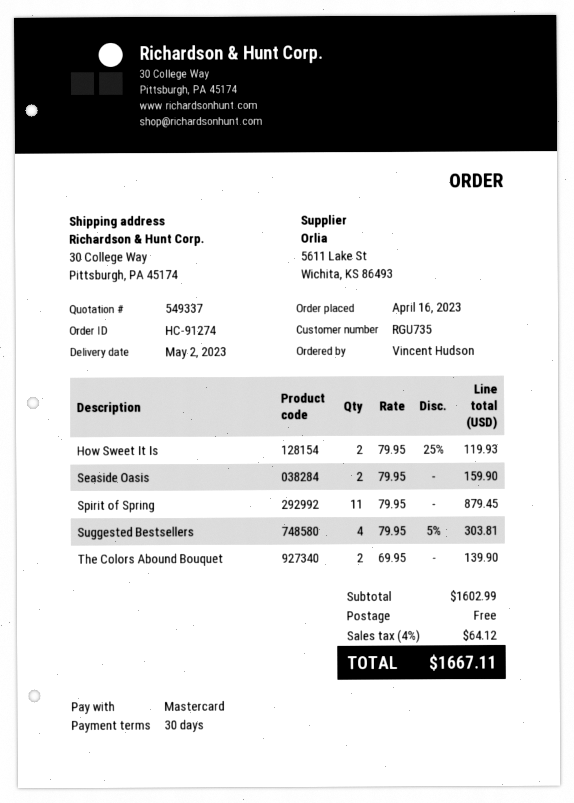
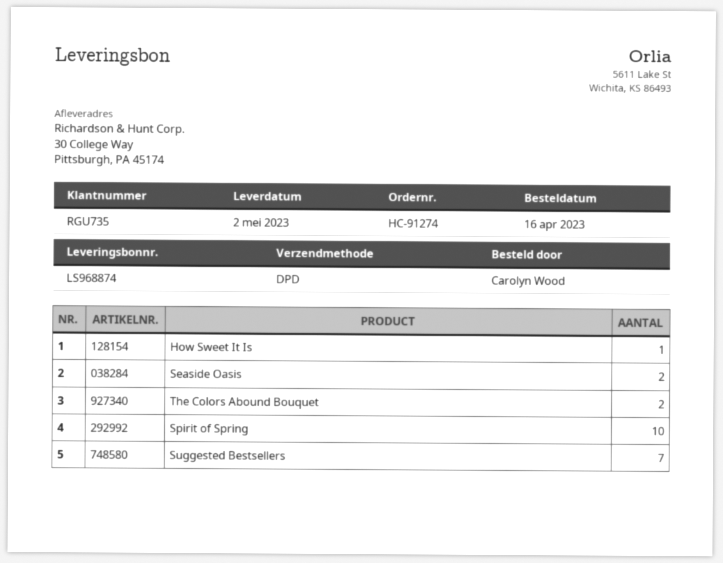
ordered by: Vincent Hudson -> Carolyn Wood
How Sweet It Is: 2 -> 1
Spirit of Spring: 11 -> 10
Suggested Bestsellers: 4 -> 7

